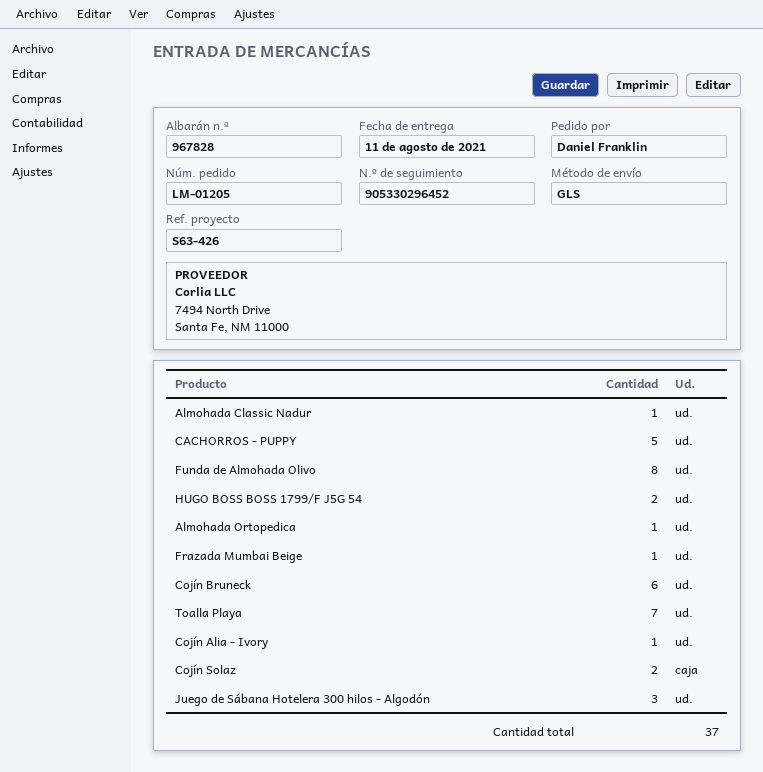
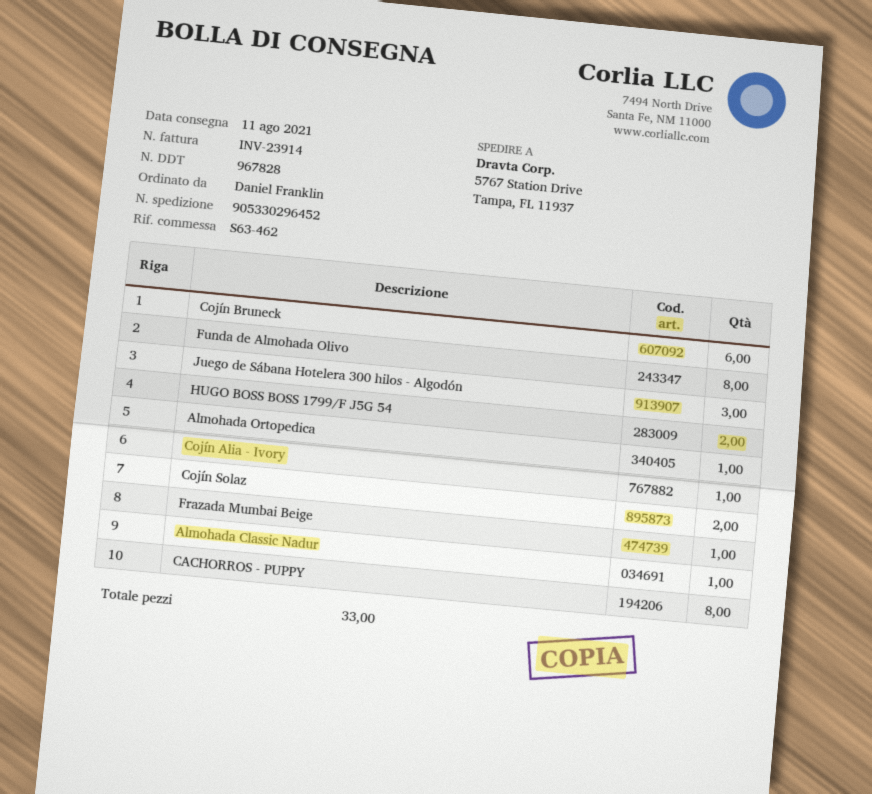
reference: S63-426 -> S63-462
CACHORROS - PUPPY: 5 -> 8
Toalla Playa: 7 -> none
total quantity: 37 -> 33

